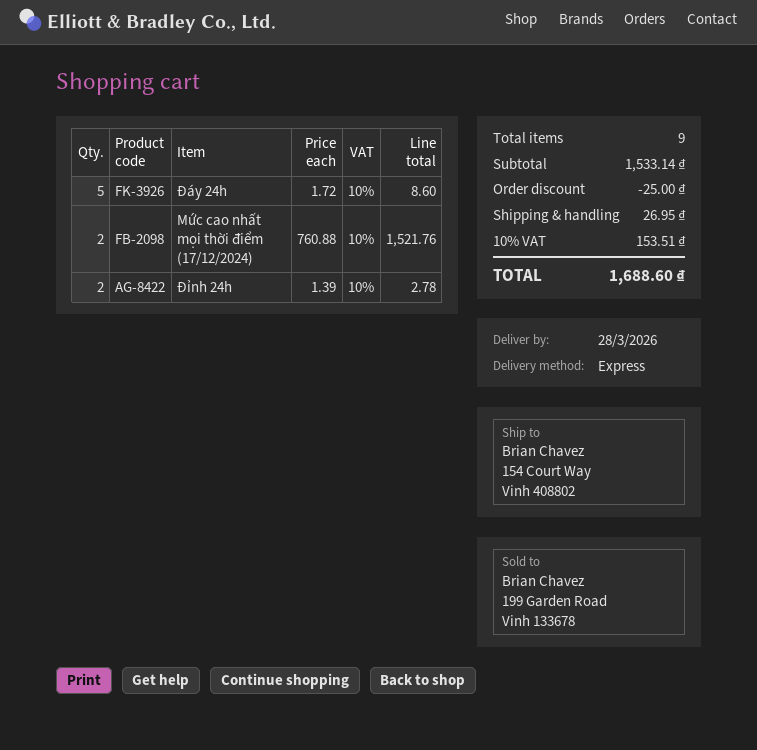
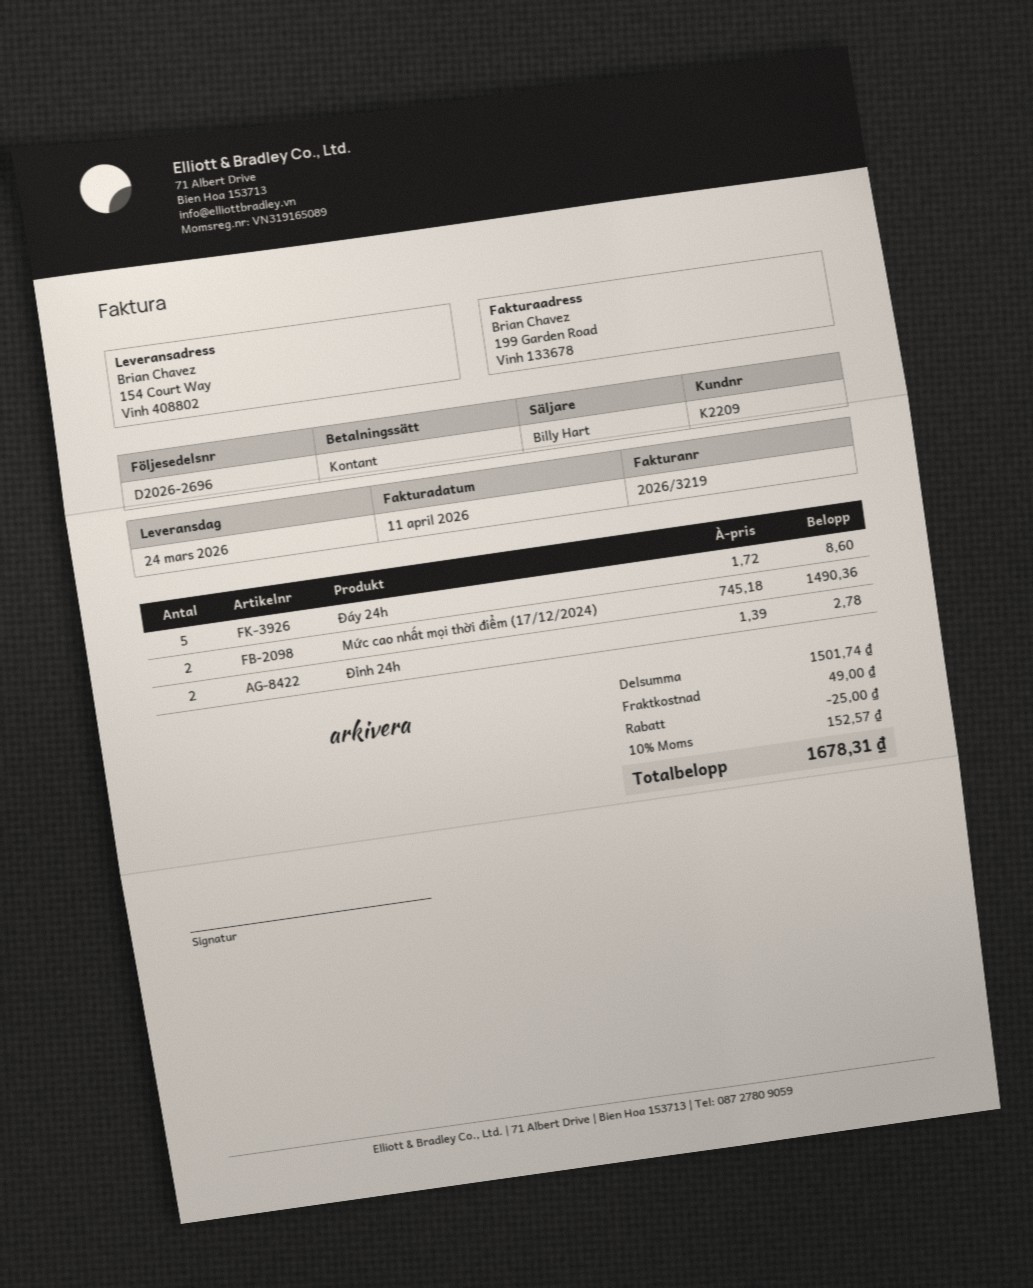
delivery date: 2026-03-28 -> 2026-03-24
Mức cao nhất mọi thời điểm (17/12/2024): 2 x 760.88 = 1521.76 -> 2 x 745.18 = 1490.36
subtotal: 1533.14 -> 1501.74
shipping: 26.95 -> 49.00
tax: 10% = 153.51 -> 10% = 152.57
total: 1688.60 -> 1678.31

